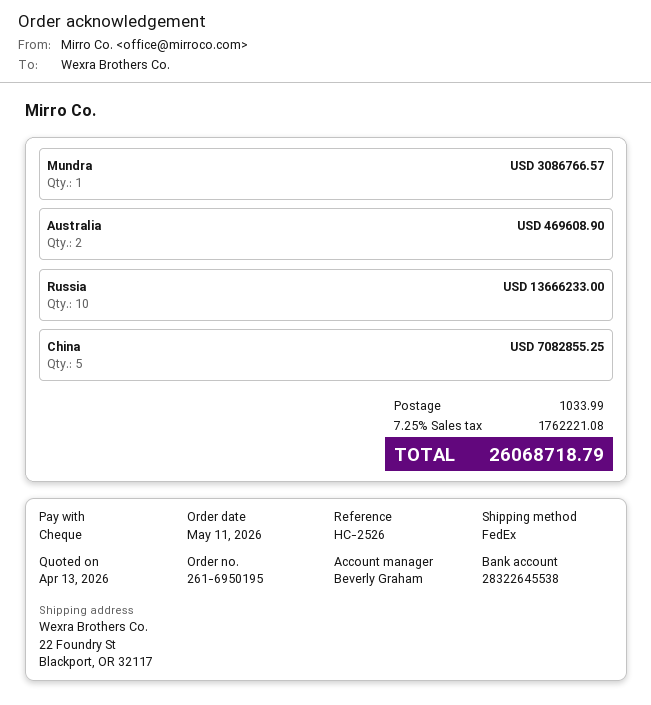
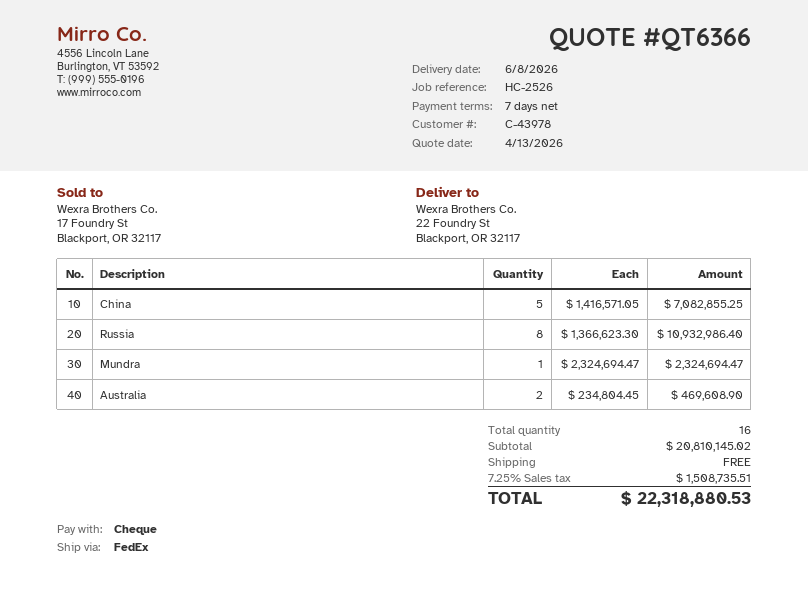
Mundra: 1 for 3086766.57 -> 1 for 2324694.47
Russia: 10 for 13666233.00 -> 8 for 10932986.40
shipping: 1033.99 -> 0.00
tax: 7.25% = 1762221.08 -> 7.25% = 1508735.51
total: 26068718.79 -> 22318880.53

